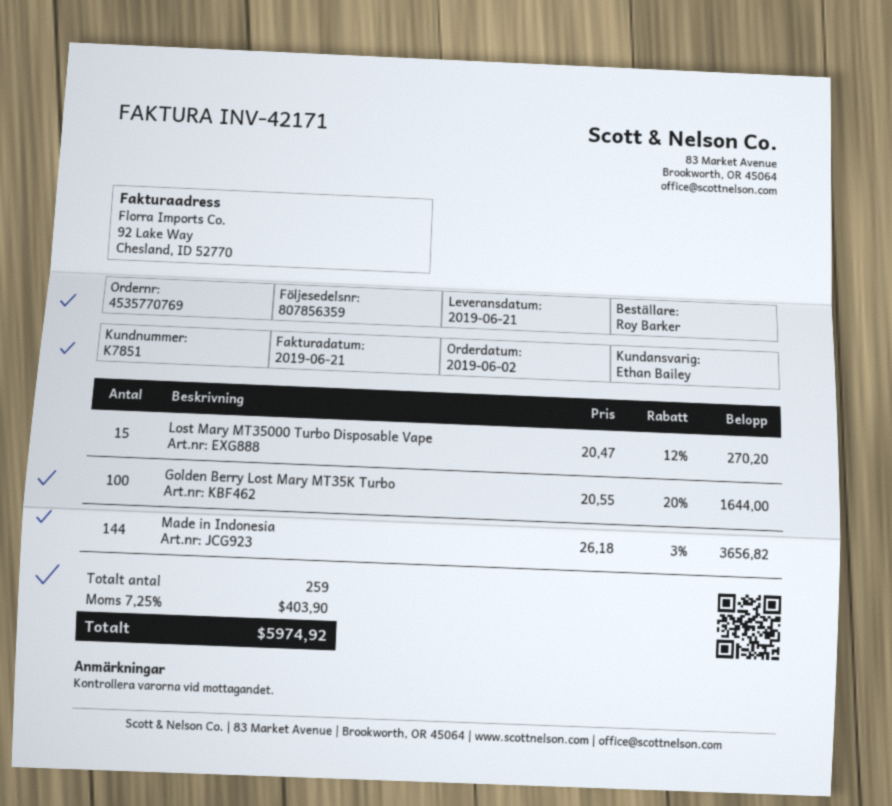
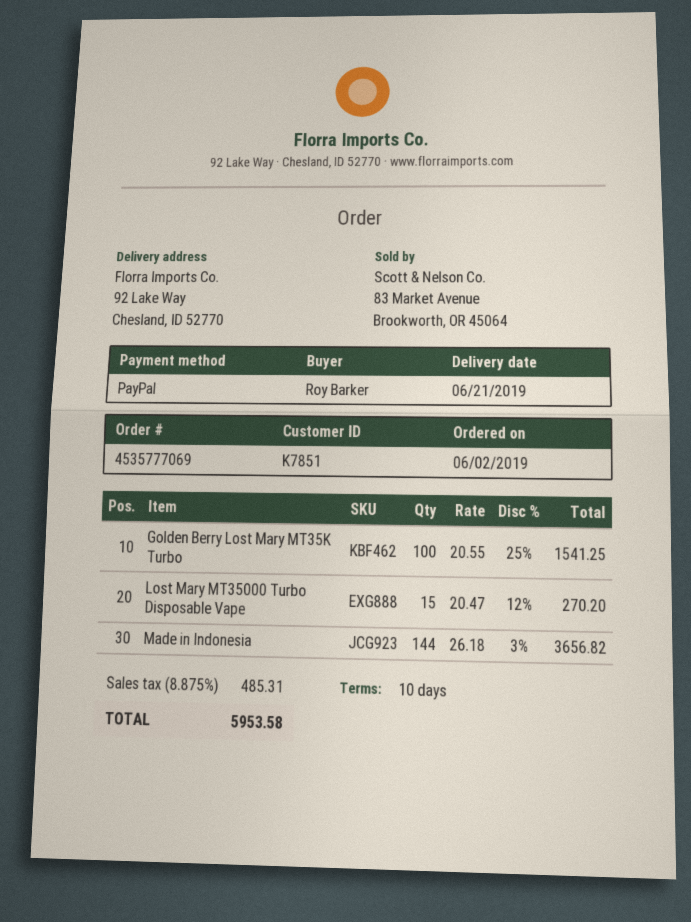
order number: 4535770769 -> 4535777069
Golden Berry Lost Mary MT35K Turbo: 100 x 20.55 - 20% = 1644.00 -> 100 x 20.55 - 25% = 1541.25
tax: 7.25% = 403.90 -> 8.875% = 485.31
total: 5974.92 -> 5953.58

